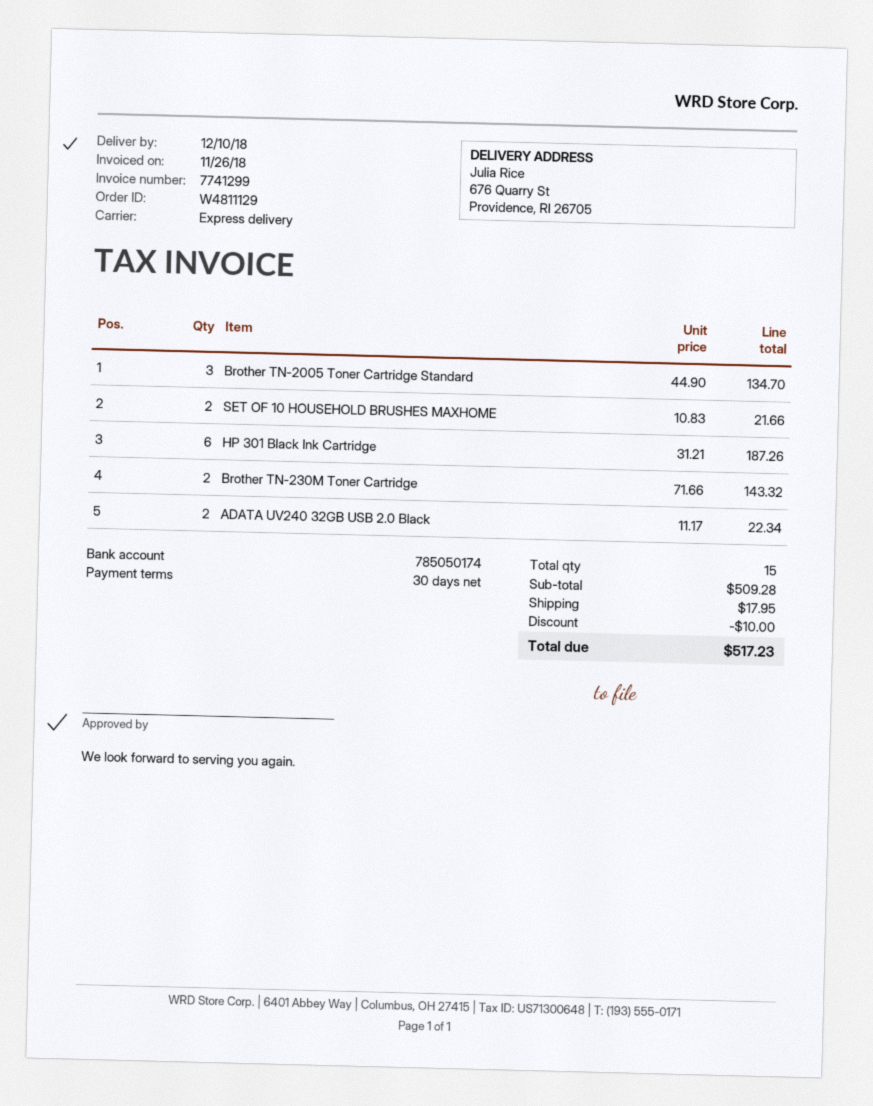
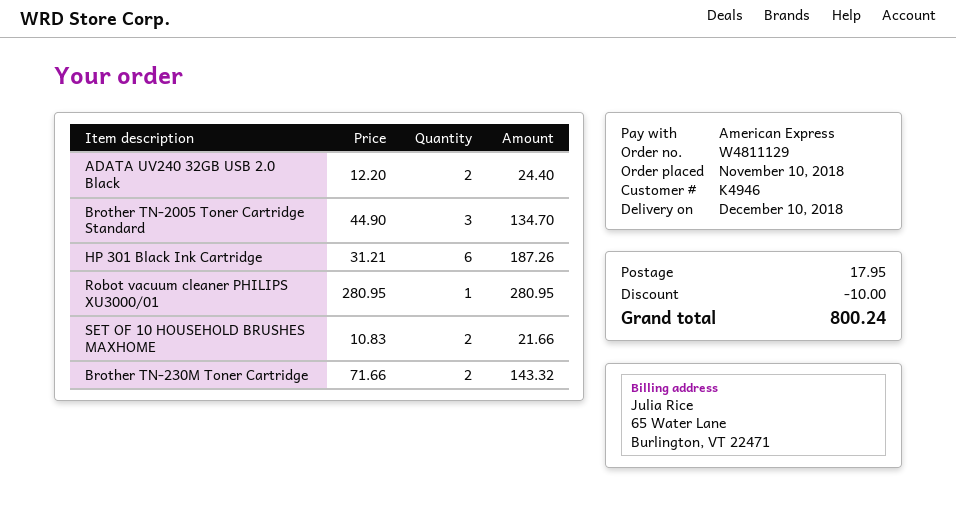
ADATA UV240 32GB USB 2.0 Black: 2 x 11.17 = 22.34 -> 2 x 12.20 = 24.40
Robot vacuum cleaner PHILIPS XU3000/01: none -> 1 x 280.95 = 280.95
total: 517.23 -> 800.24

